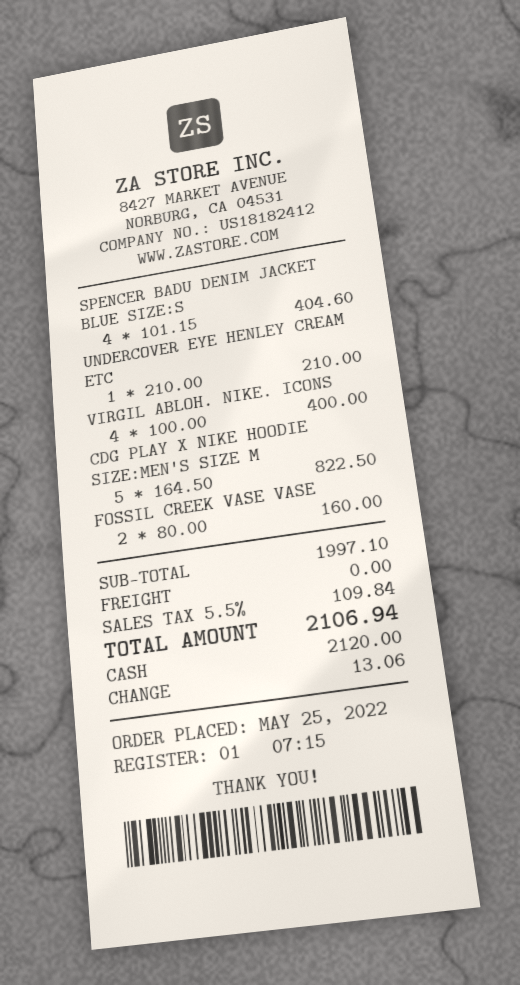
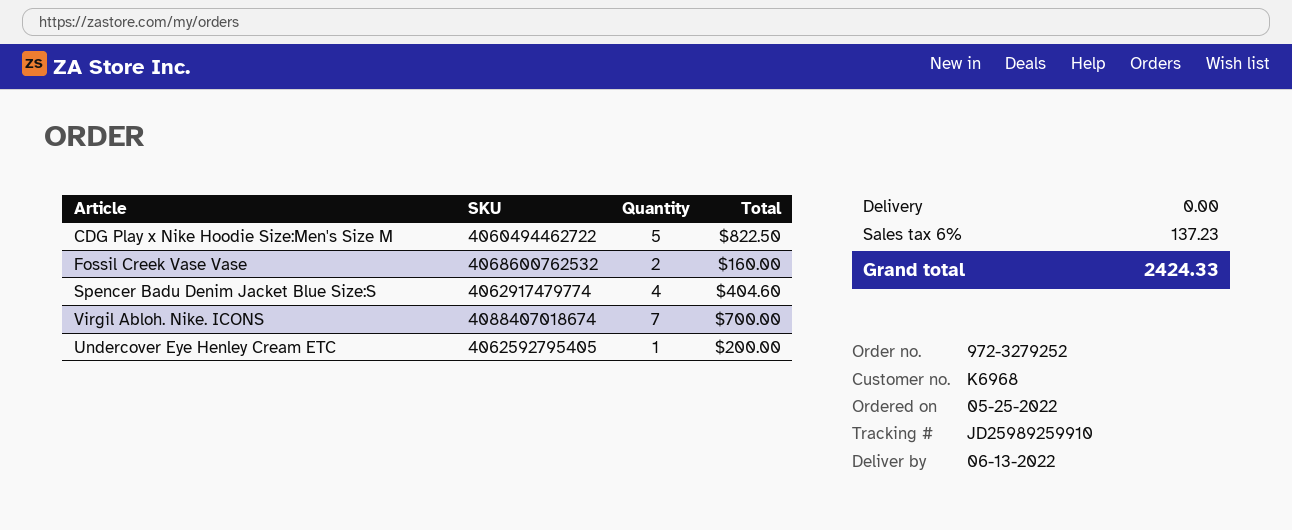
UNDERCOVER EYE HENLEY CREAM ETC: 1 for 210.00 -> 1 for 200.00
VIRGIL ABLOH. NIKE. ICONS: 4 for 400.00 -> 7 for 700.00
tax: 5.5% = 109.84 -> 6% = 137.23
total: 2106.94 -> 2424.33

